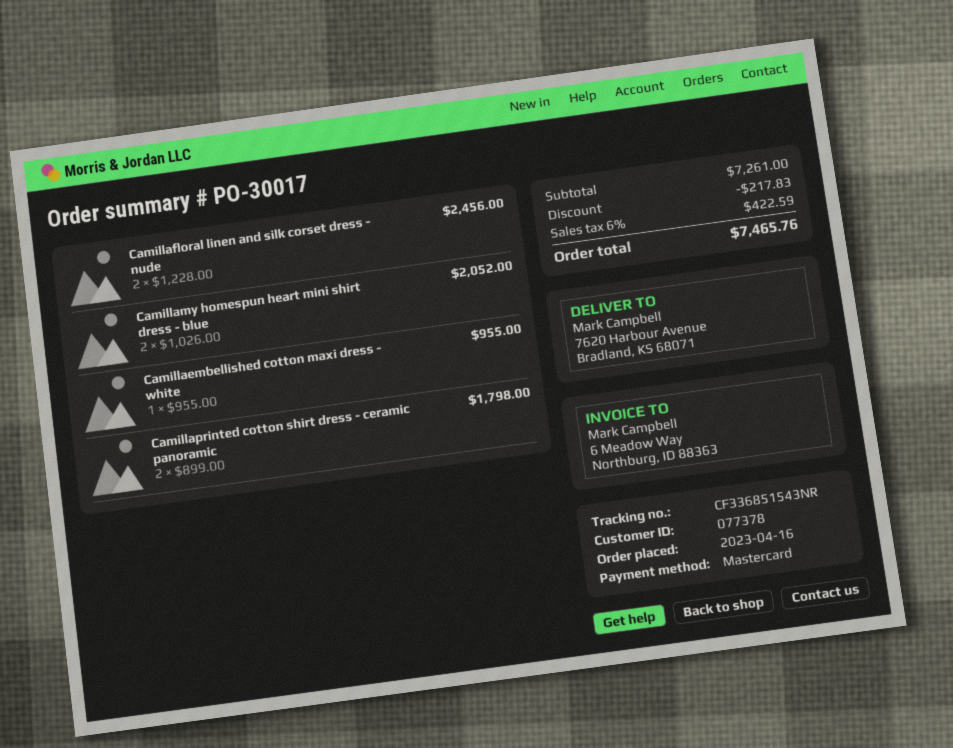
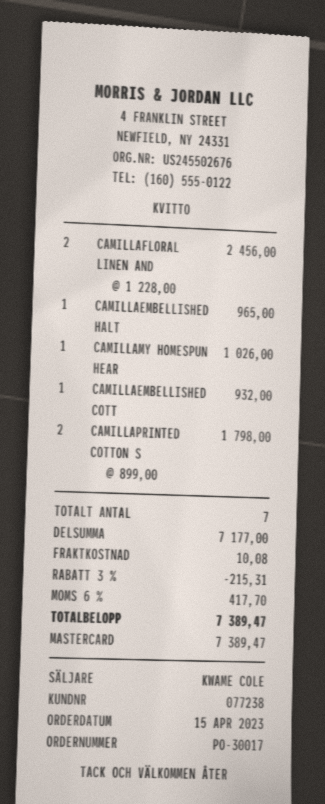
order date: 2023-04-16 -> 2023-04-15
customer number: 077378 -> 077238
Camillamy homespun heart mini shirt dress - blue: 2 x 1026.00 = 2052.00 -> 1 x 1026.00 = 1026.00
Camillaembellished cotton maxi dress - white: 1 x 955.00 = 955.00 -> 1 x 932.00 = 932.00
CAMILLAEMBELLISHED HALT: none -> 1 x 965.00 = 965.00
subtotal: 7261.00 -> 7177.00
discount: 217.83 -> 215.31
shipping: none -> 10.08
tax: 6% = 422.59 -> 6% = 417.70
total: 7465.76 -> 7389.47

